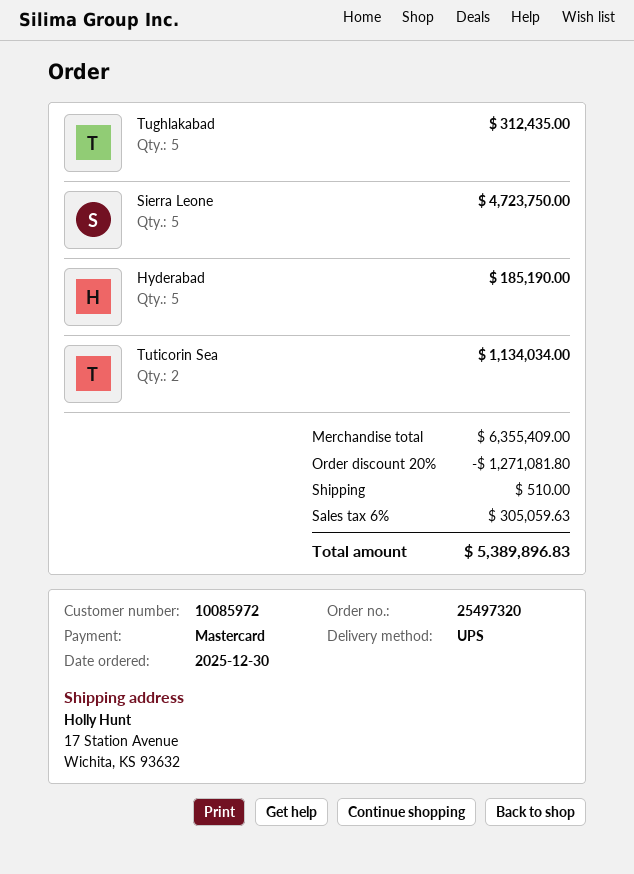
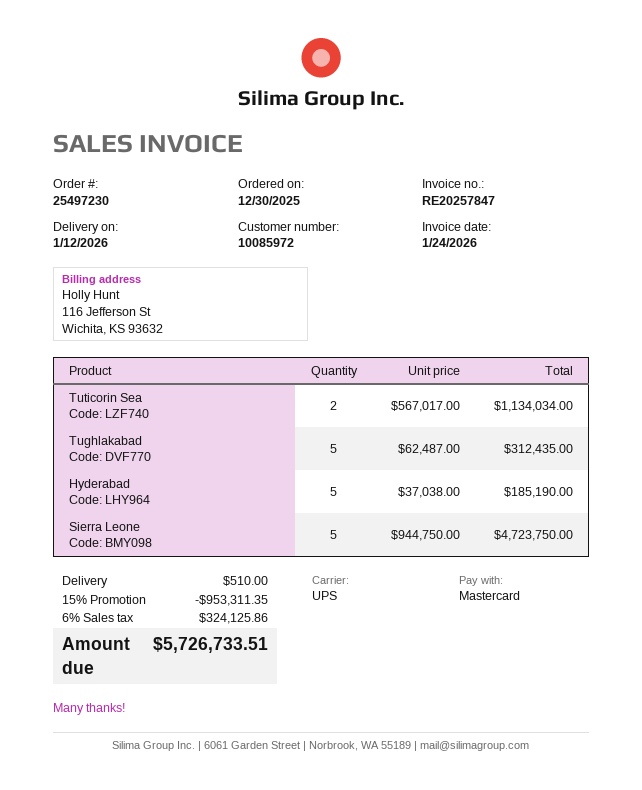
order number: 25497320 -> 25497230
discount: 20% = 1271081.80 -> 15% = 953311.35
tax: 6% = 305059.63 -> 6% = 324125.86
total: 5389896.83 -> 5726733.51

